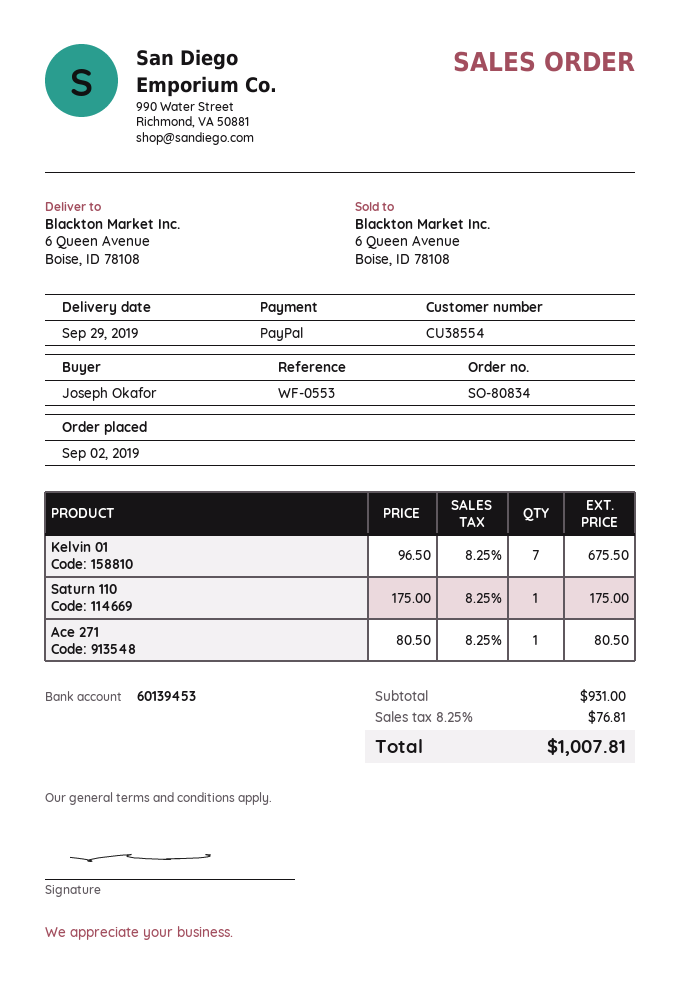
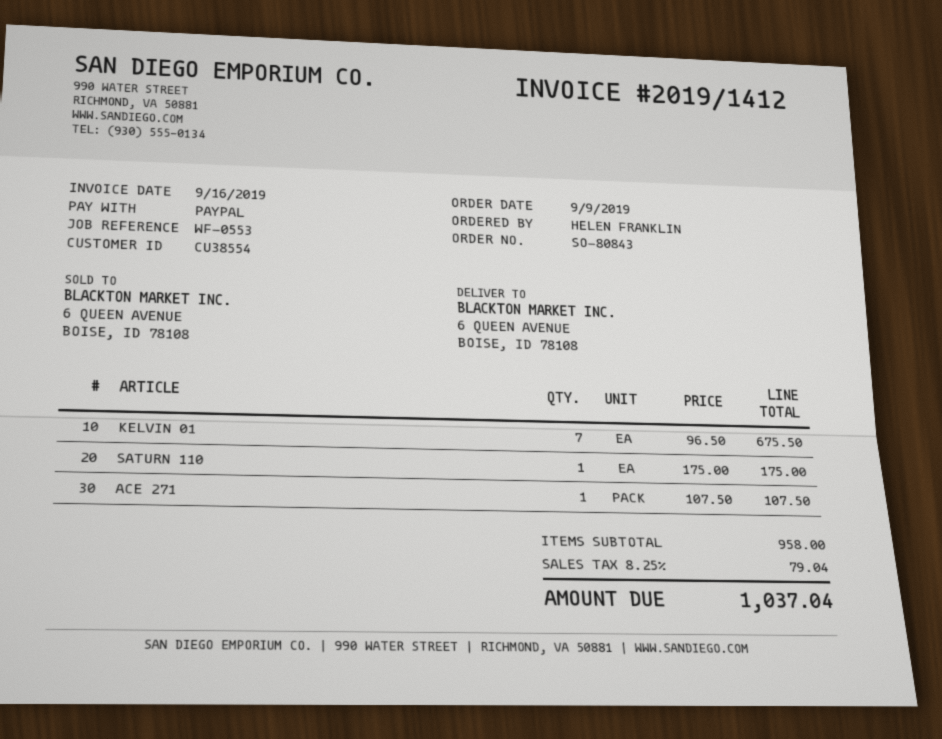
order number: SO-80834 -> SO-80843
order date: 2019-09-02 -> 2019-09-09
ordered by: Joseph Okafor -> HELEN FRANKLIN
Ace 271: 1 x 80.50 = 80.50 -> 1 x 107.50 = 107.50
subtotal: 931.00 -> 958.00
tax: 8.25% = 76.81 -> 8.25% = 79.04
total: 1007.81 -> 1037.04

